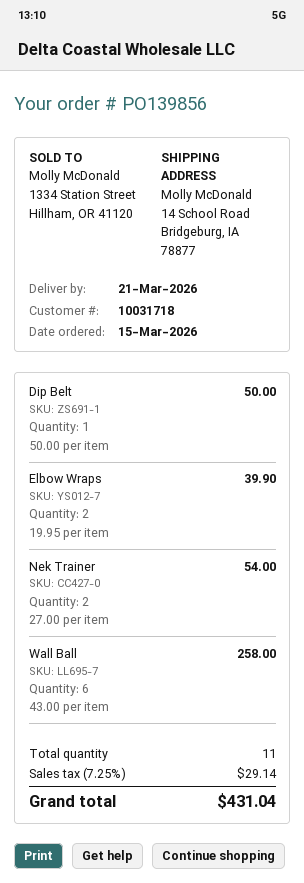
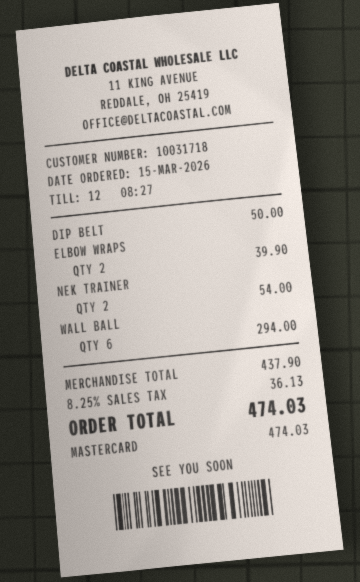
Wall Ball: 6 for 258.00 -> 6 for 294.00
tax: 7.25% = 29.14 -> 8.25% = 36.13
total: 431.04 -> 474.03

